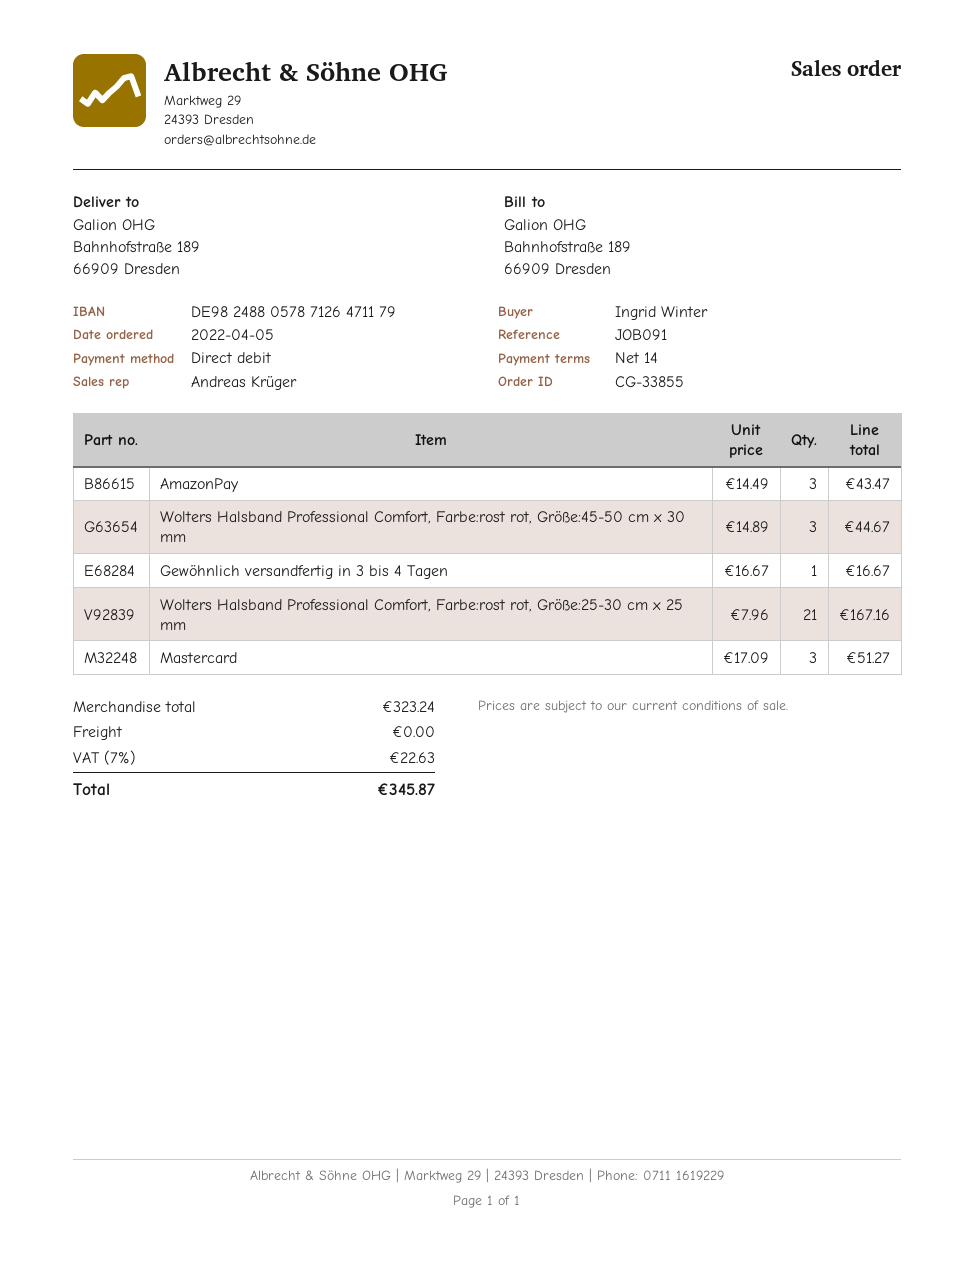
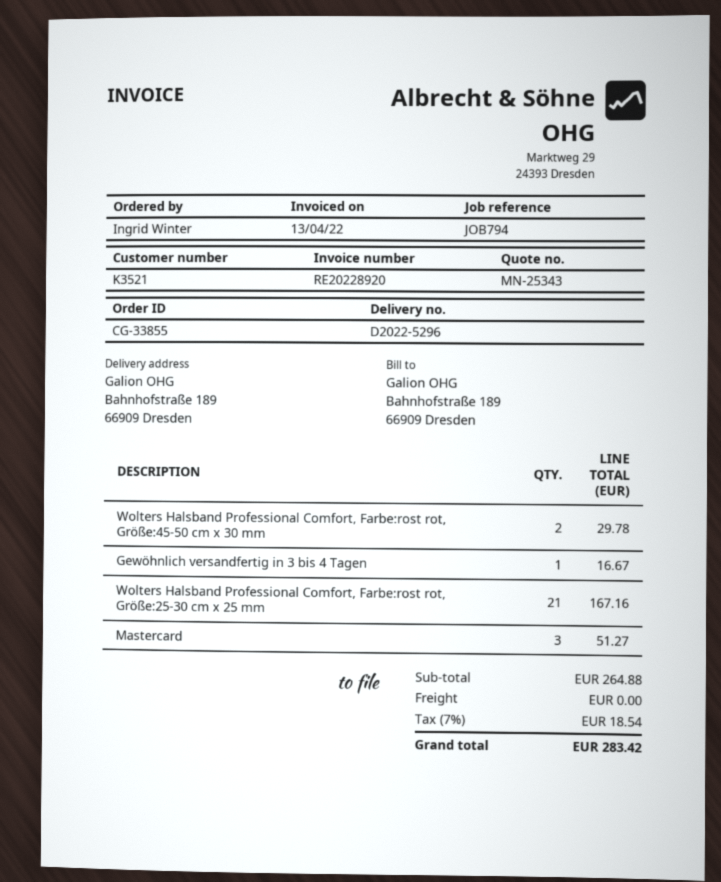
reference: JOB091 -> JOB794
AmazonPay: 3 for 43.47 -> none
Wolters Halsband Professional Comfort, Farbe:rost rot, Größe:45-50 cm x 30 mm: 3 for 44.67 -> 2 for 29.78
subtotal: 323.24 -> 264.88
tax: 7% = 22.63 -> 7% = 18.54
total: 345.87 -> 283.42

